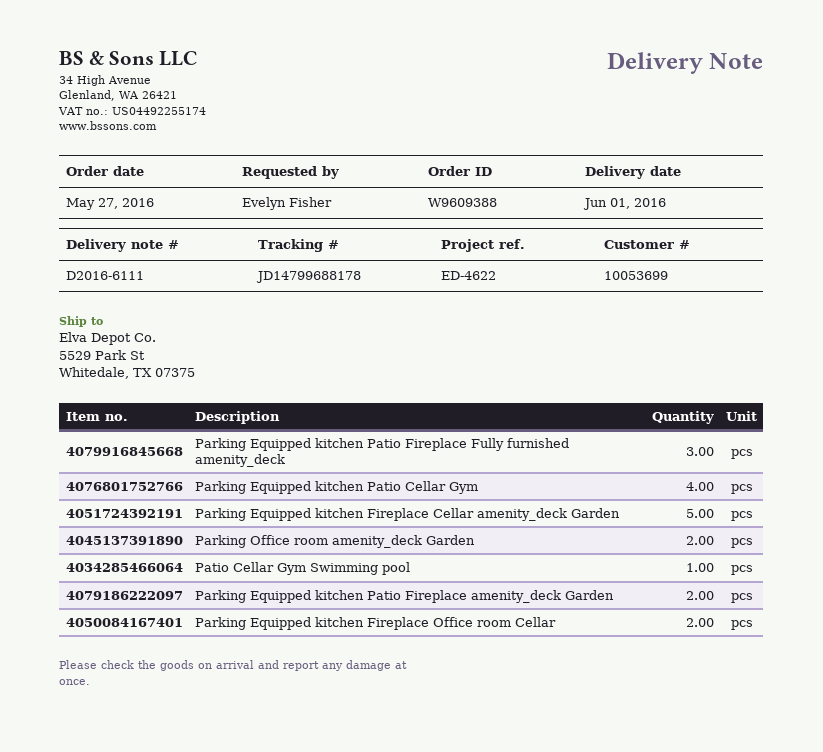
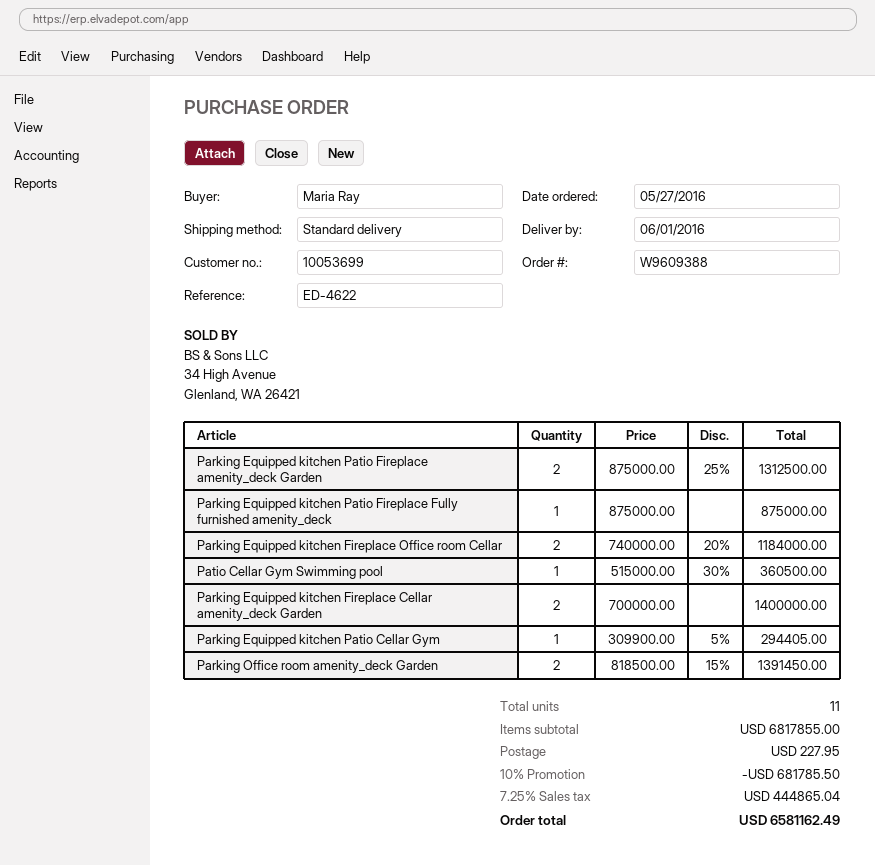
ordered by: Evelyn Fisher -> Maria Ray
Parking Equipped kitchen Patio Fireplace Fully furnished amenity_deck: 3 -> 1
Parking Equipped kitchen Patio Cellar Gym: 4 -> 1
Parking Equipped kitchen Fireplace Cellar amenity_deck Garden: 5 -> 2

